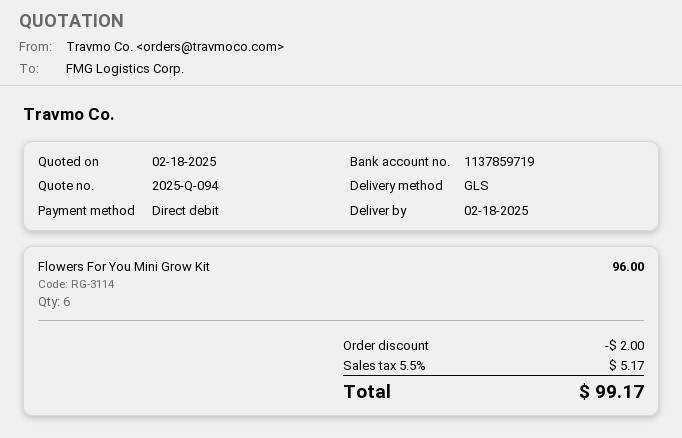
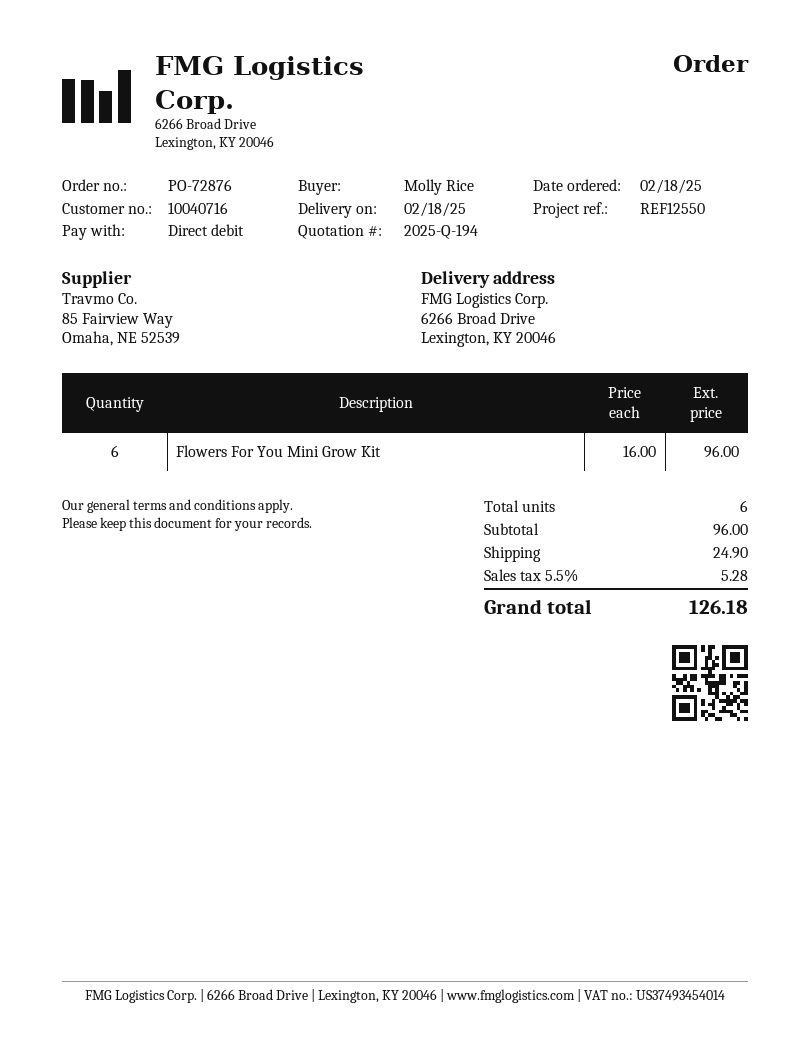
quote number: 2025-Q-094 -> 2025-Q-194
discount: 2.00 -> none
shipping: none -> 24.90
tax: 5.5% = 5.17 -> 5.5% = 5.28
total: 99.17 -> 126.18

